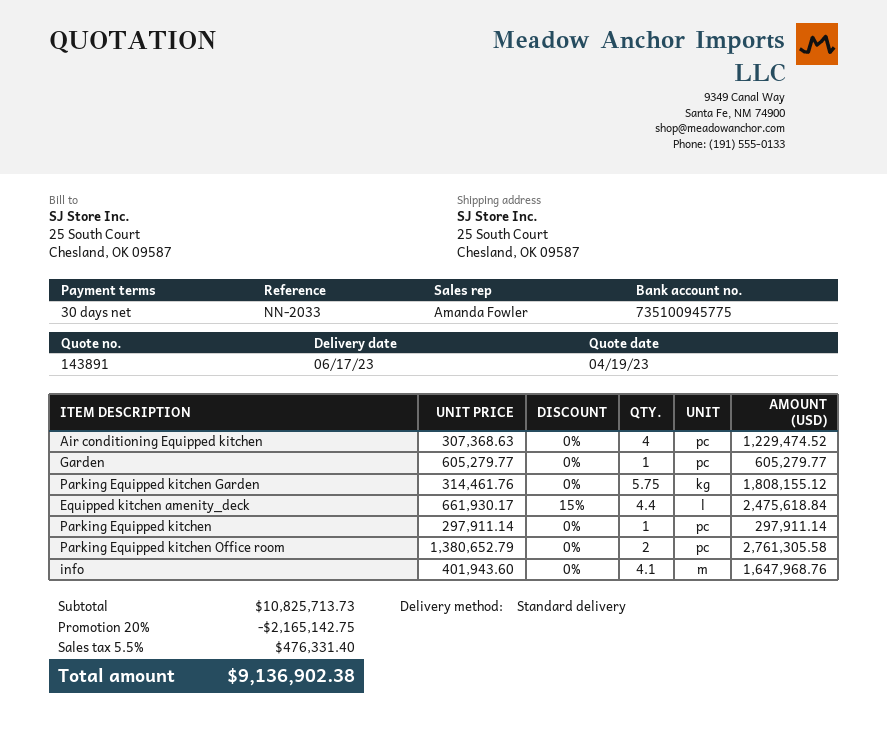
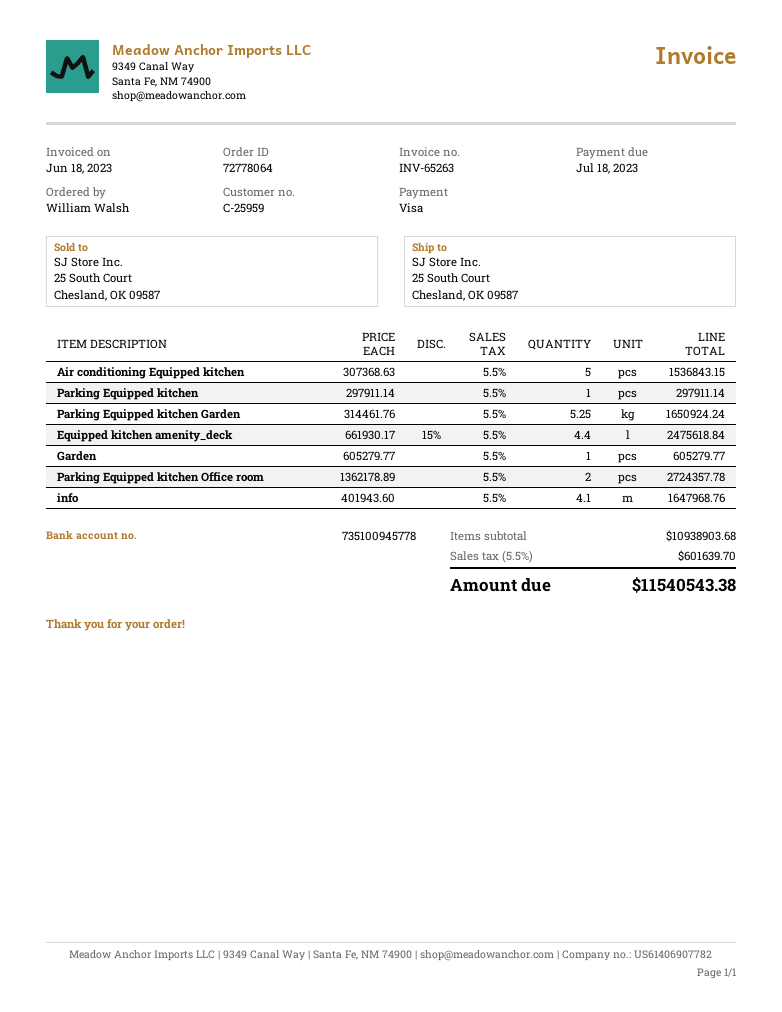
bank account: 735100945775 -> 735100945778
Air conditioning Equipped kitchen: 4 x 307368.63 = 1229474.52 -> 5 x 307368.63 = 1536843.15
Parking Equipped kitchen Garden: 5.75 x 314461.76 = 1808155.12 -> 5.25 x 314461.76 = 1650924.24
Parking Equipped kitchen Office room: 2 x 1380652.79 = 2761305.58 -> 2 x 1362178.89 = 2724357.78
subtotal: 10825713.73 -> 10938903.68
discount: 20% = 2165142.75 -> none
tax: 5.5% = 476331.40 -> 5.5% = 601639.70
total: 9136902.38 -> 11540543.38

